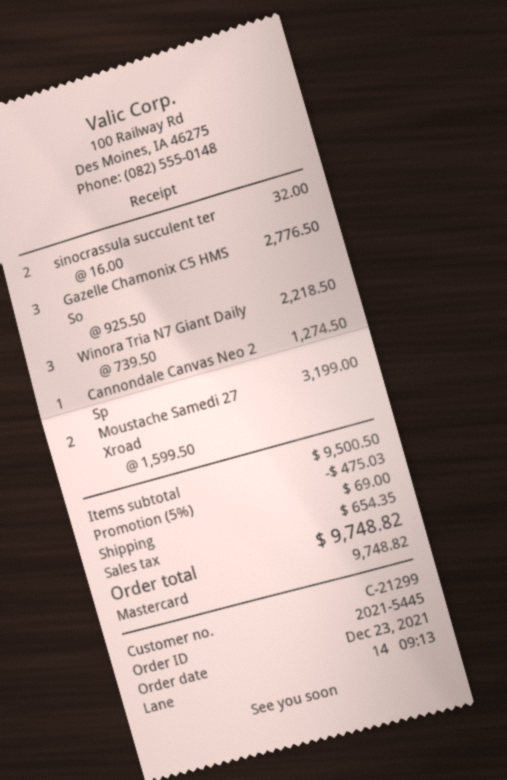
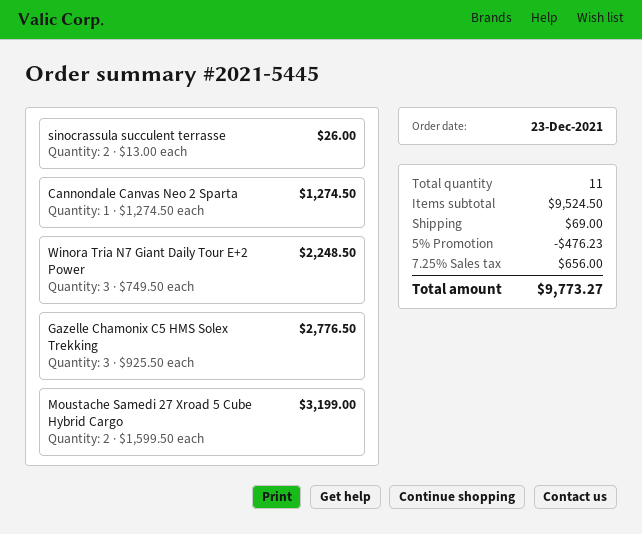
sinocrassula succulent ter: 2 x 16.00 = 32.00 -> 2 x 13.00 = 26.00
Winora Tria N7 Giant Daily: 3 x 739.50 = 2218.50 -> 3 x 749.50 = 2248.50
subtotal: 9500.50 -> 9524.50
discount: 5% = 475.03 -> 5% = 476.23
tax: 654.35 -> 656.00
total: 9748.82 -> 9773.27

